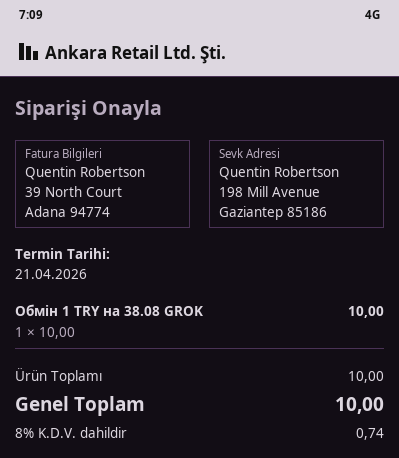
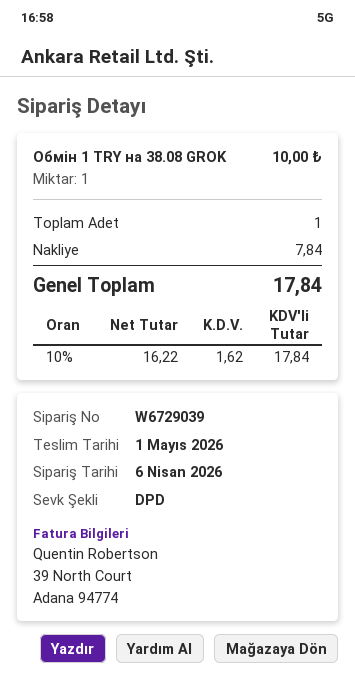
delivery date: 2026-04-21 -> 2026-05-01
shipping: none -> 7.84
tax: 8% = 0.74 -> 10% = 1.62
total: 10.00 -> 17.84

